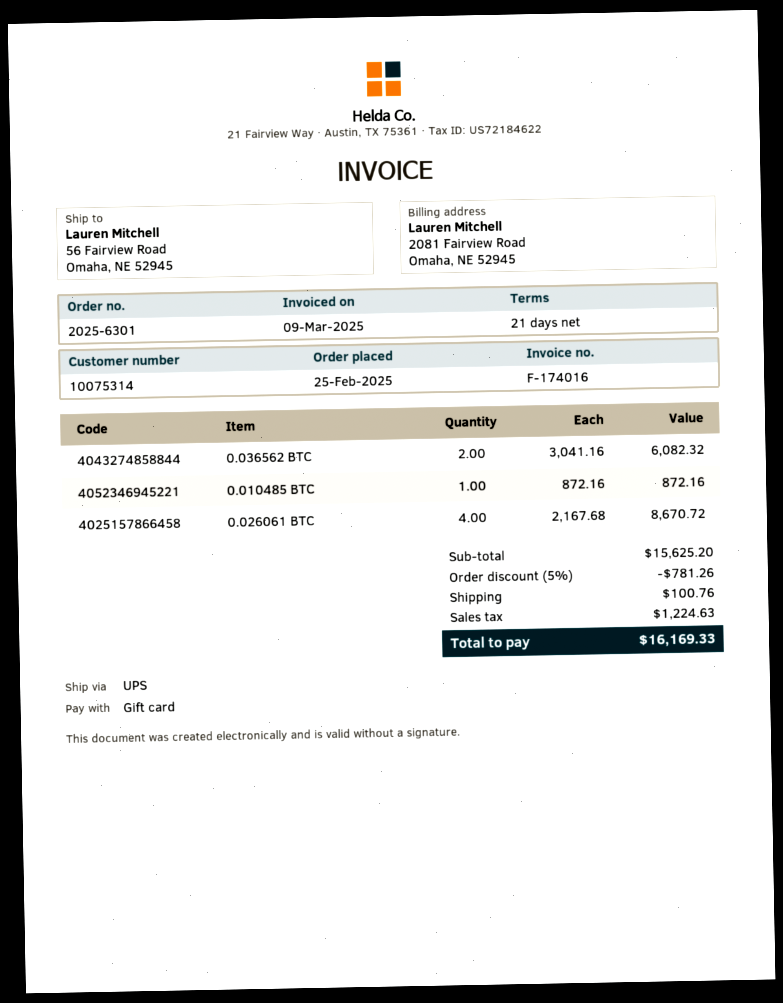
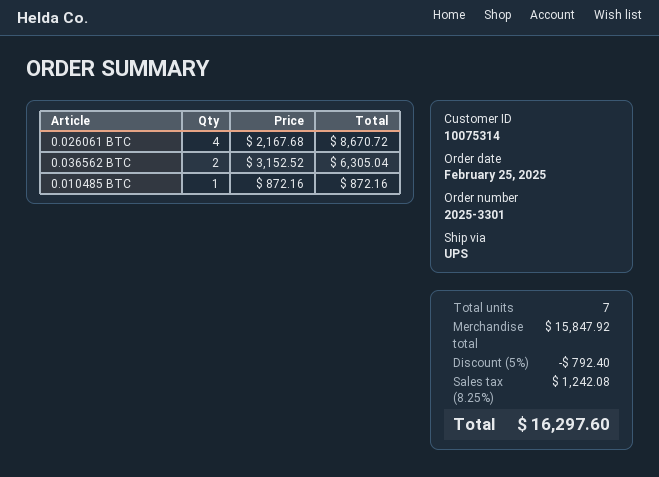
order number: 2025-6301 -> 2025-3301
0.036562 BTC: 2 x 3041.16 = 6082.32 -> 2 x 3152.52 = 6305.04
subtotal: 15625.20 -> 15847.92
discount: 5% = 781.26 -> 5% = 792.40
shipping: 100.76 -> none
tax: 1224.63 -> 1242.08
total: 16169.33 -> 16297.60

